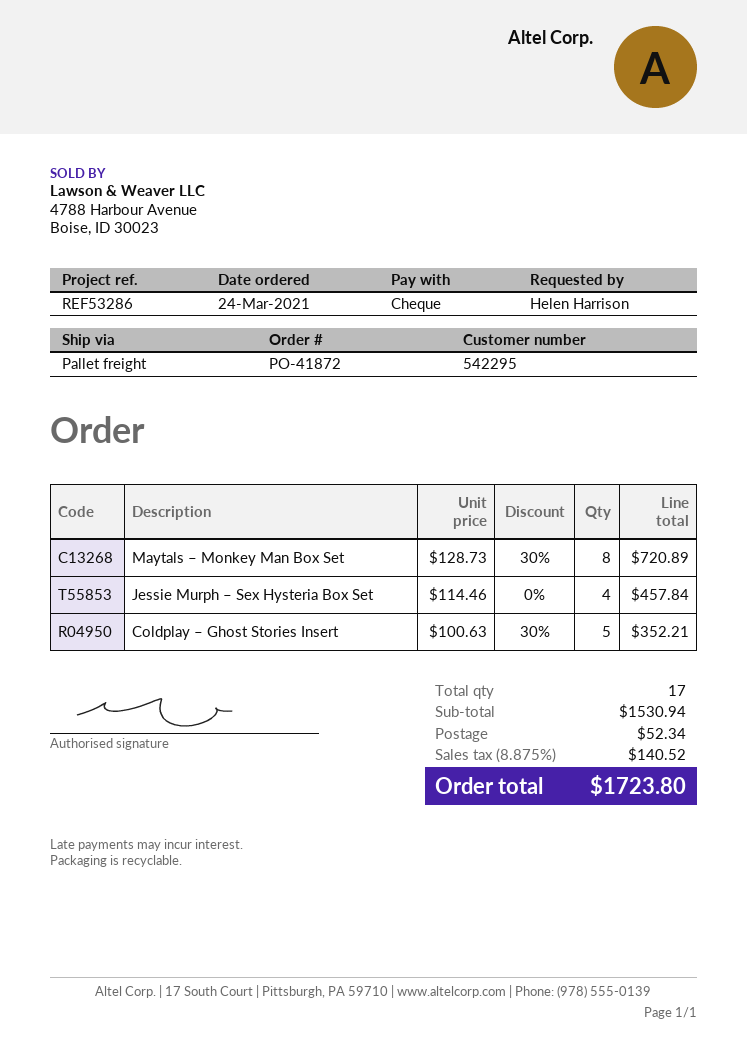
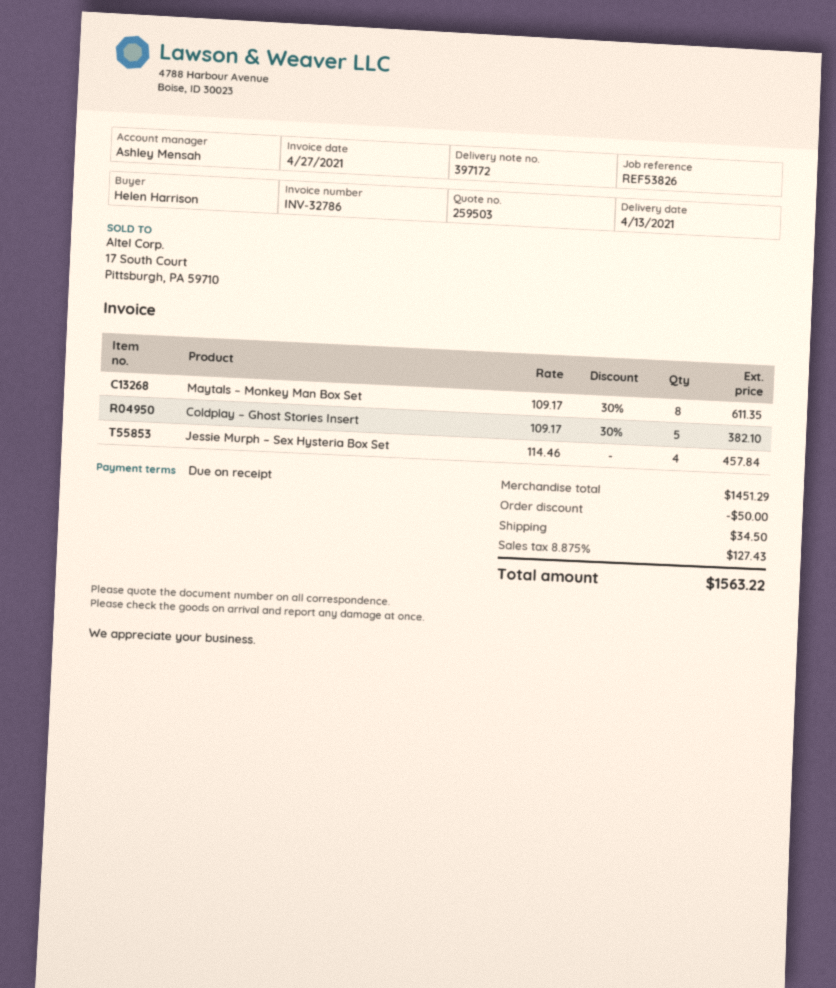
reference: REF53286 -> REF53826
Maytals – Monkey Man Box Set: 8 x 128.73 - 30% = 720.89 -> 8 x 109.17 - 30% = 611.35
Coldplay – Ghost Stories Insert: 5 x 100.63 - 30% = 352.21 -> 5 x 109.17 - 30% = 382.10
subtotal: 1530.94 -> 1451.29
discount: none -> 50.00
shipping: 52.34 -> 34.50
tax: 8.875% = 140.52 -> 8.875% = 127.43
total: 1723.80 -> 1563.22

